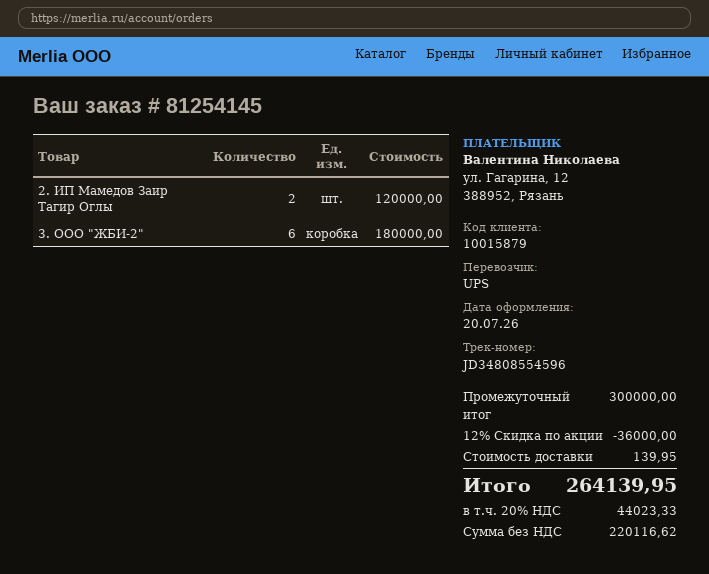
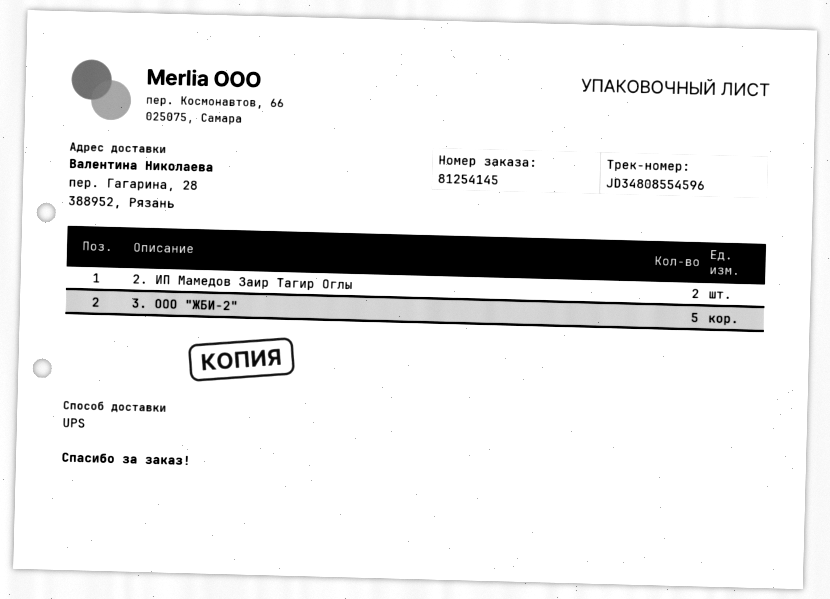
3. ООО "ЖБИ-2": 6 -> 5

